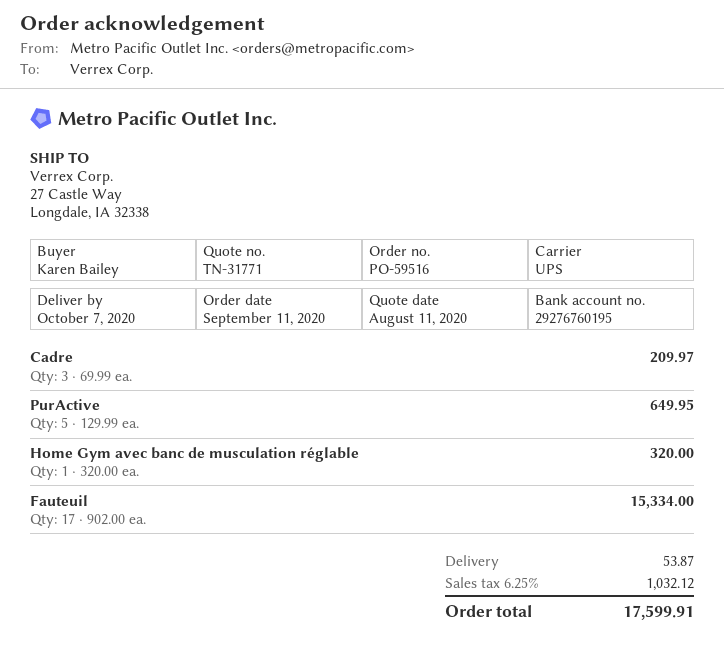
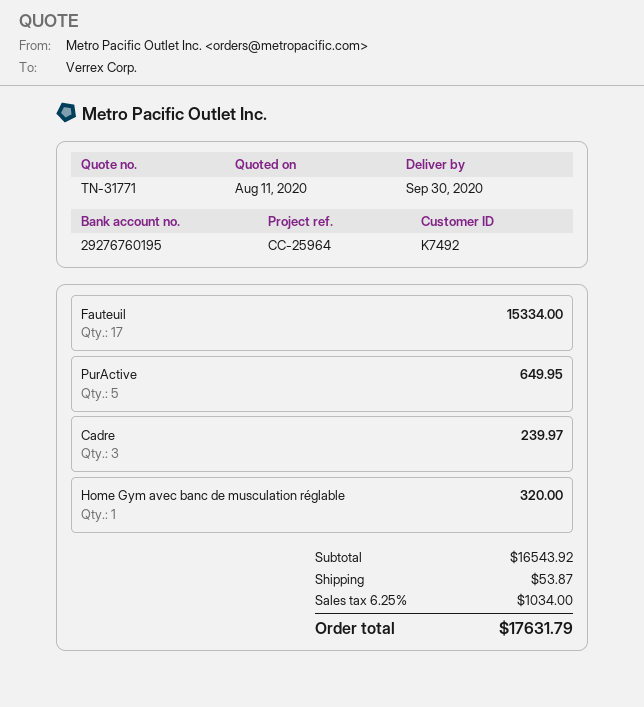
delivery date: 2020-10-07 -> 2020-09-30
Cadre: 3 for 209.97 -> 3 for 239.97
tax: 6.25% = 1032.12 -> 6.25% = 1034.00
total: 17599.91 -> 17631.79

